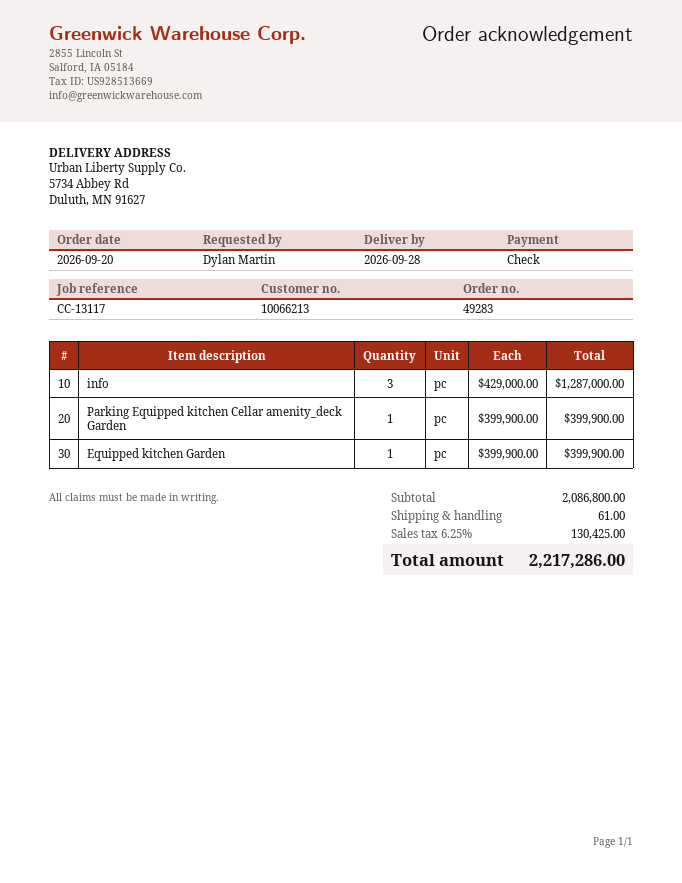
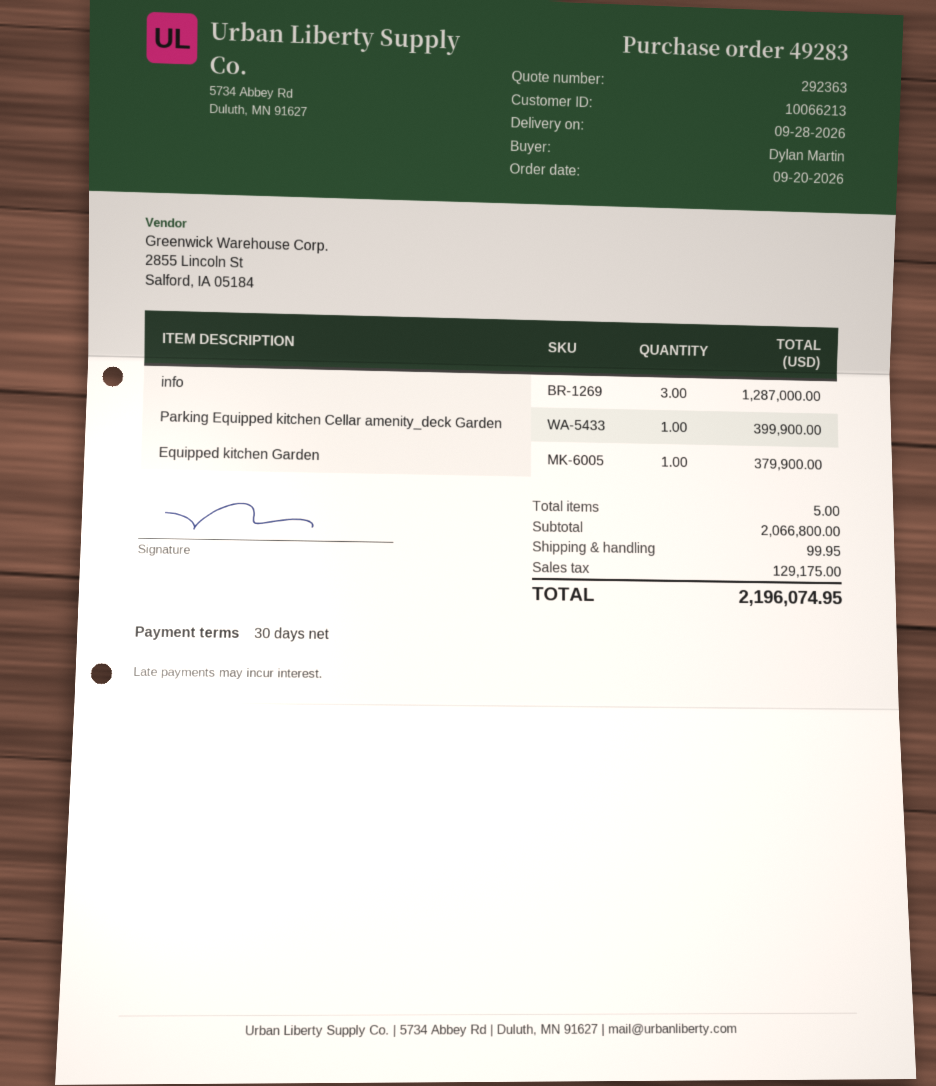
Equipped kitchen Garden: 1 for 399900.00 -> 1 for 379900.00
subtotal: 2086800.00 -> 2066800.00
shipping: 61.00 -> 99.95
tax: 130425.00 -> 129175.00
total: 2217286.00 -> 2196074.95

